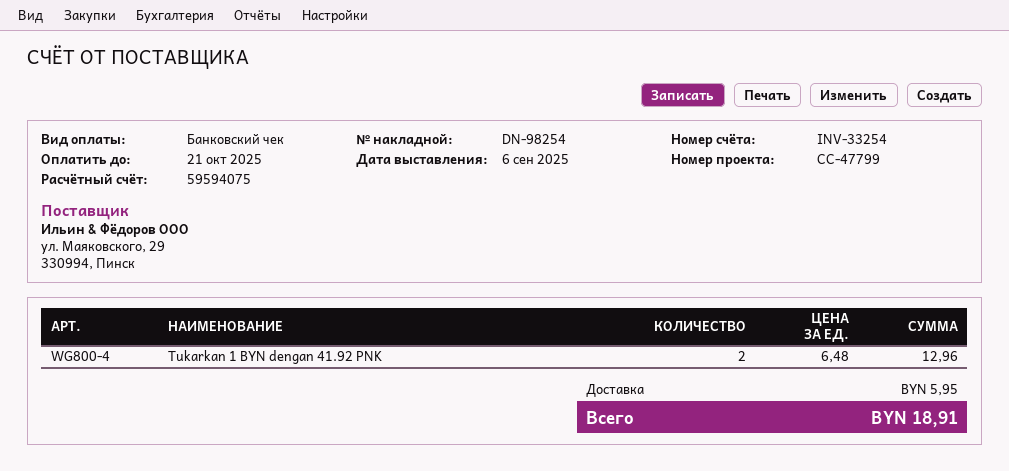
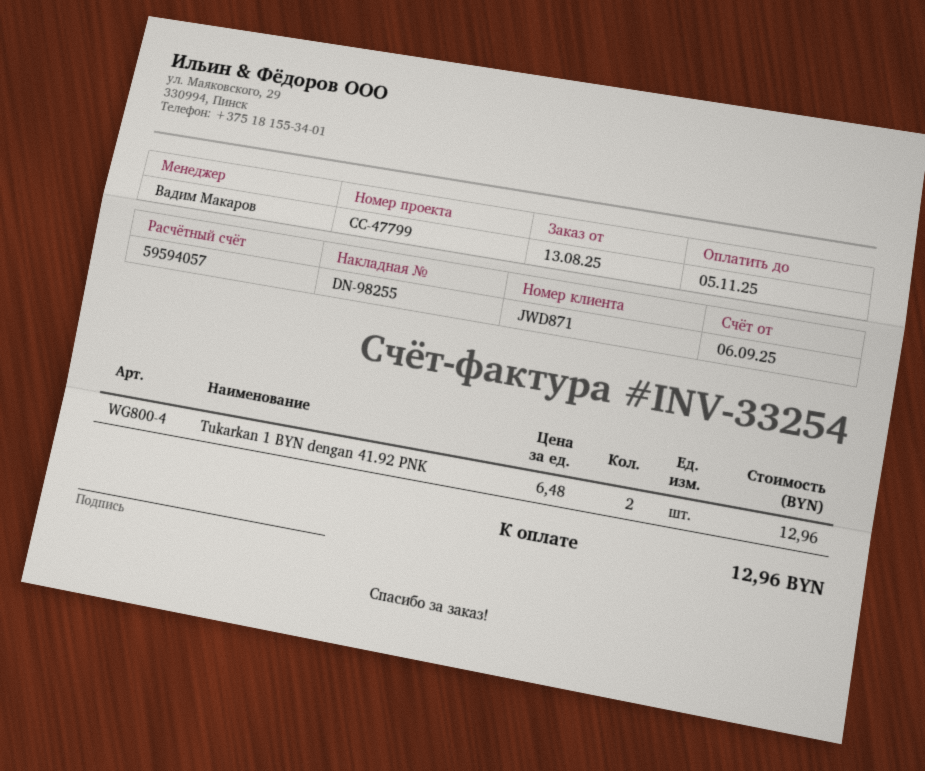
delivery note number: DN-98254 -> DN-98255
due date: 2025-10-21 -> 2025-11-05
bank account: 59594075 -> 59594057
shipping: 5.95 -> none
total: 18.91 -> 12.96

